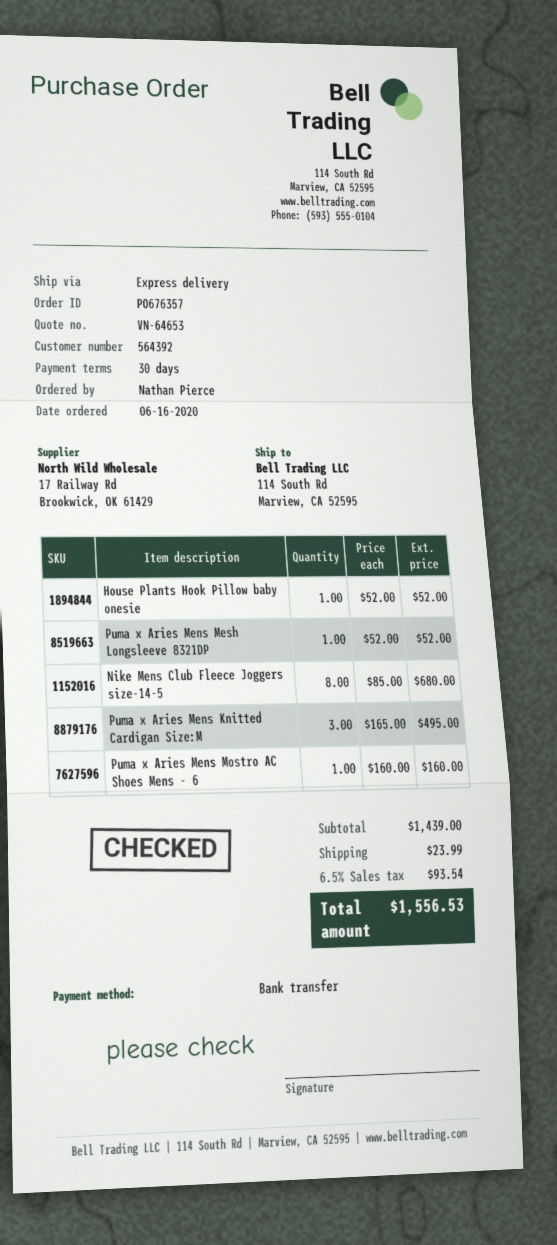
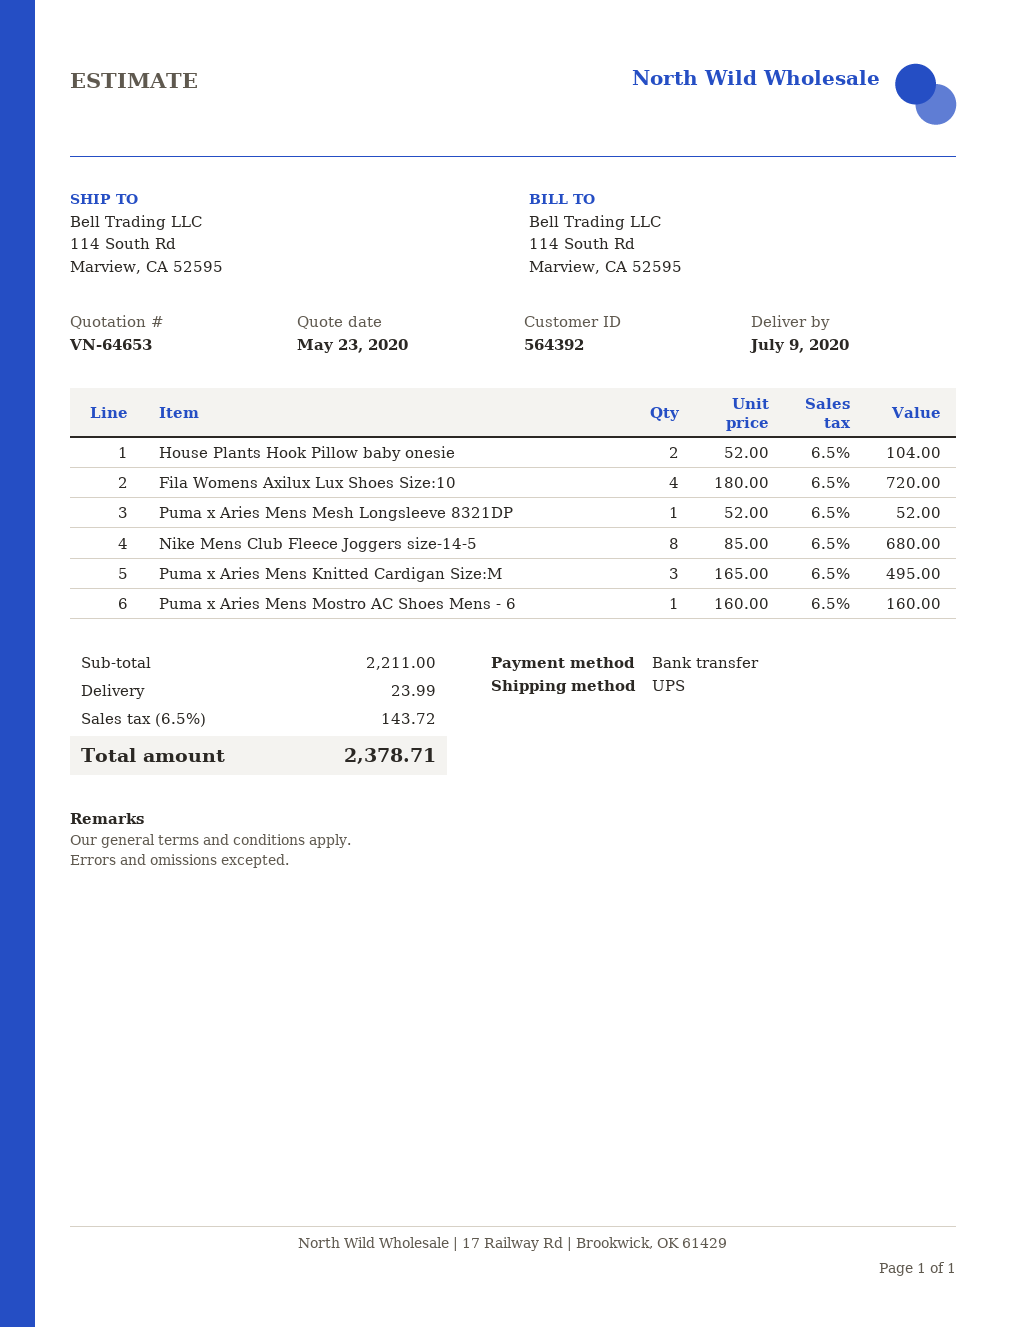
shipping method: express -> UPS
House Plants Hook Pillow baby onesie: 1 x 52.00 = 52.00 -> 2 x 52.00 = 104.00
Fila Womens Axilux Lux Shoes Size:10: none -> 4 x 180.00 = 720.00
subtotal: 1439.00 -> 2211.00
tax: 6.5% = 93.54 -> 6.5% = 143.72
total: 1556.53 -> 2378.71

